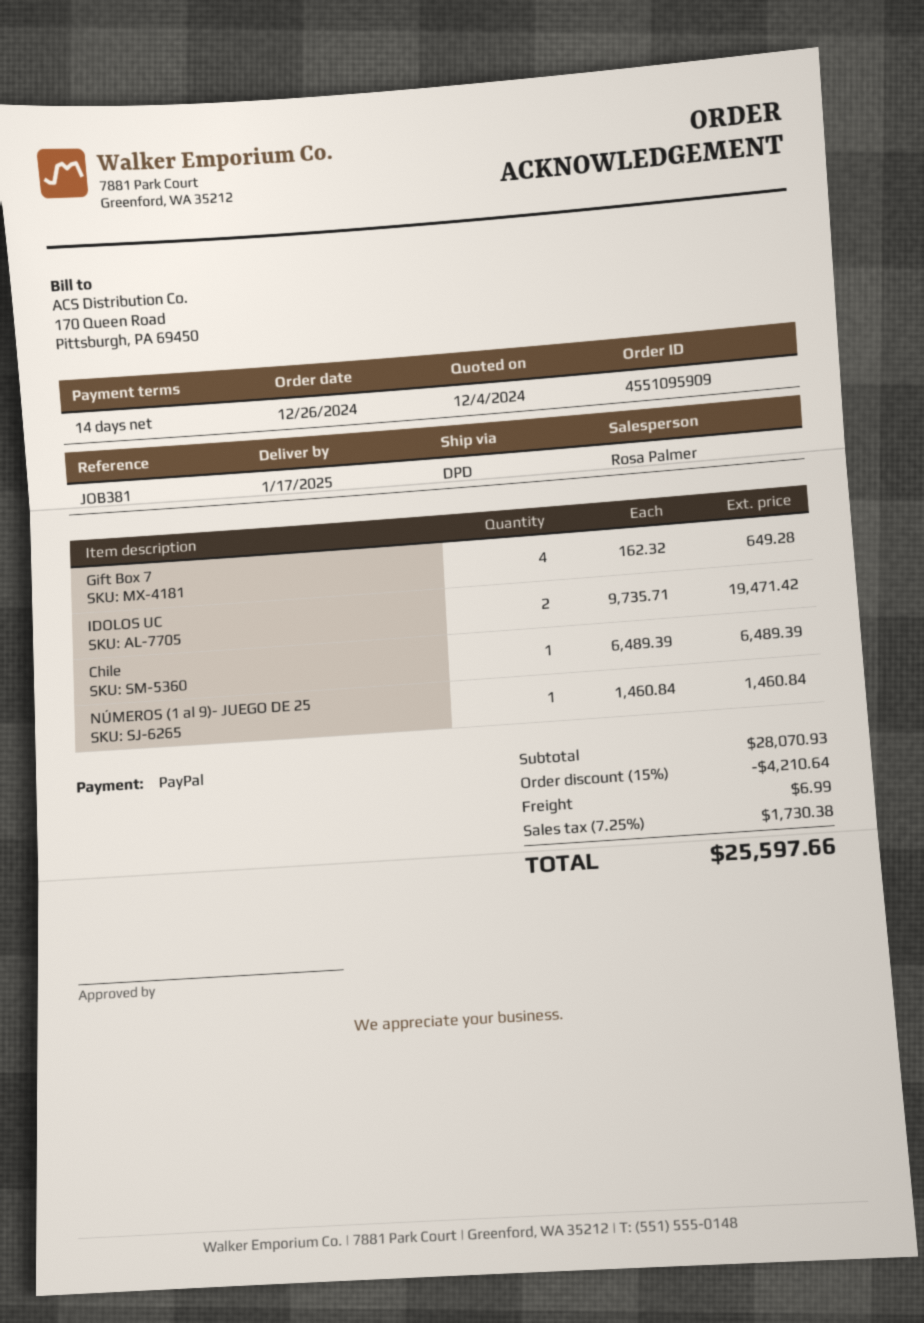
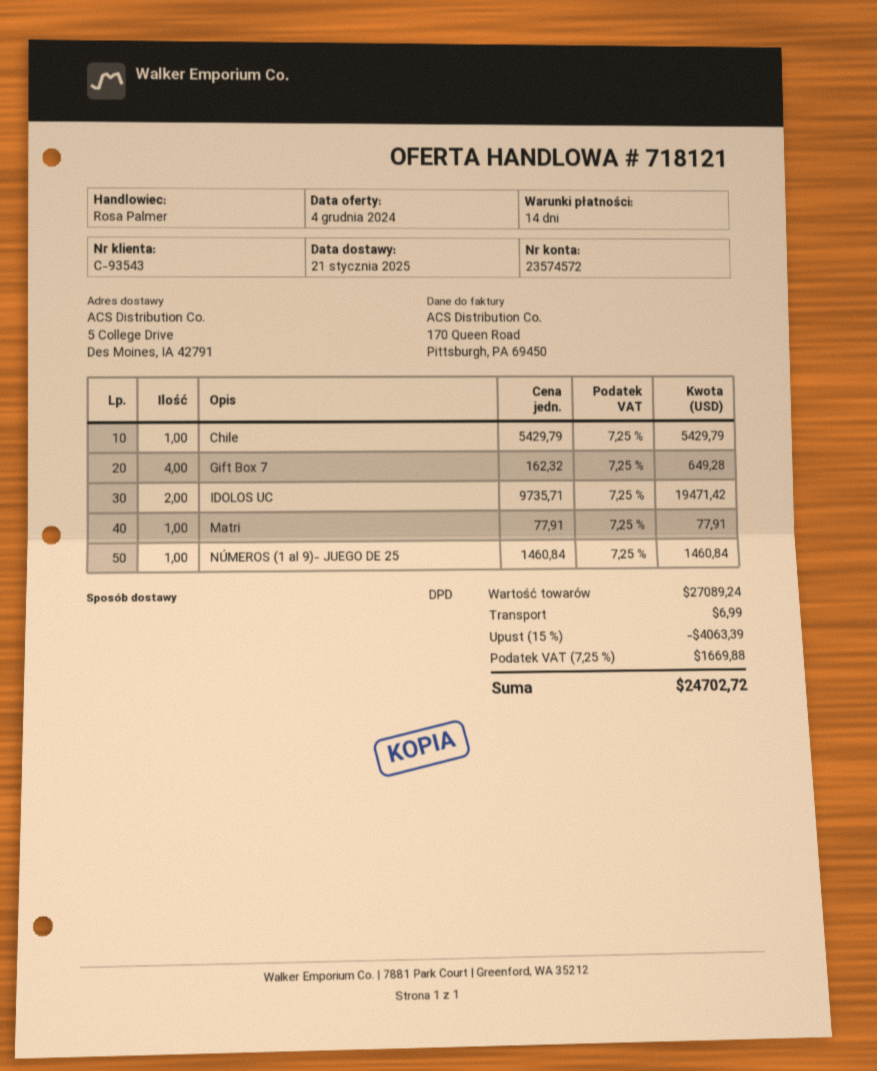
delivery date: 2025-01-17 -> 2025-01-21
Chile: 1 x 6489.39 = 6489.39 -> 1 x 5429.79 = 5429.79
Matri: none -> 1 x 77.91 = 77.91
subtotal: 28070.93 -> 27089.24
discount: 15% = 4210.64 -> 15% = 4063.39
tax: 7.25% = 1730.38 -> 7.25% = 1669.88
total: 25597.66 -> 24702.72

